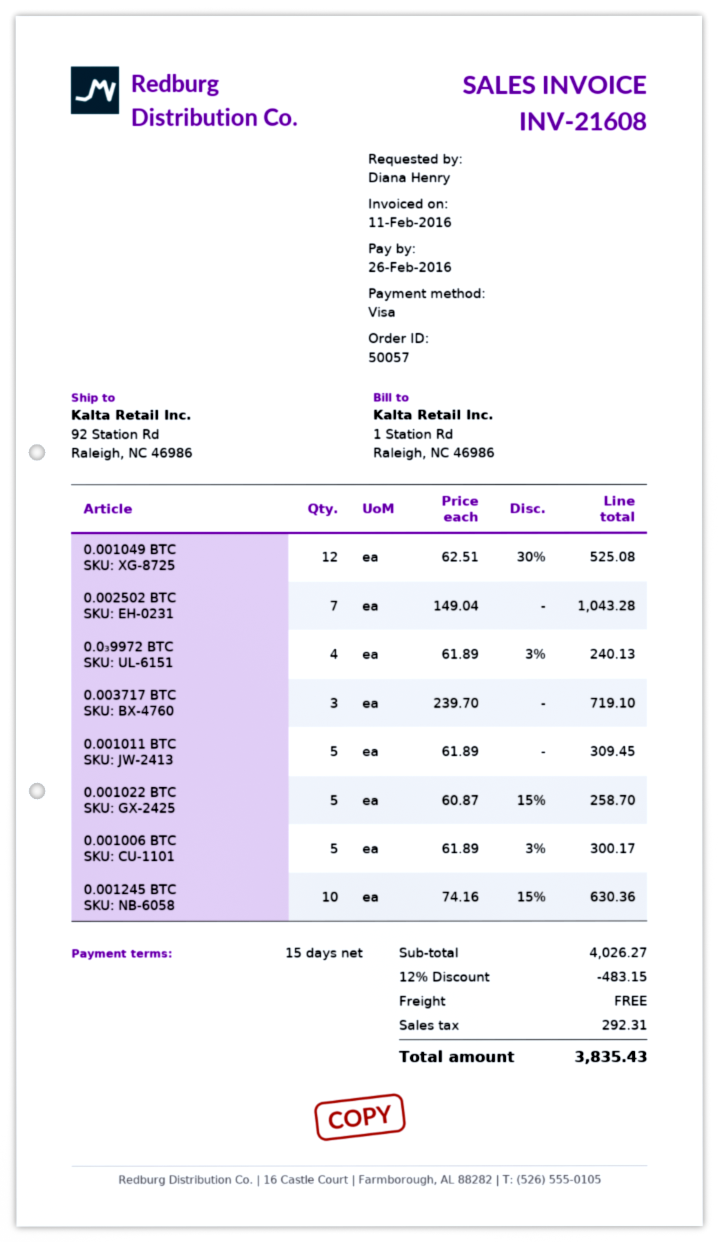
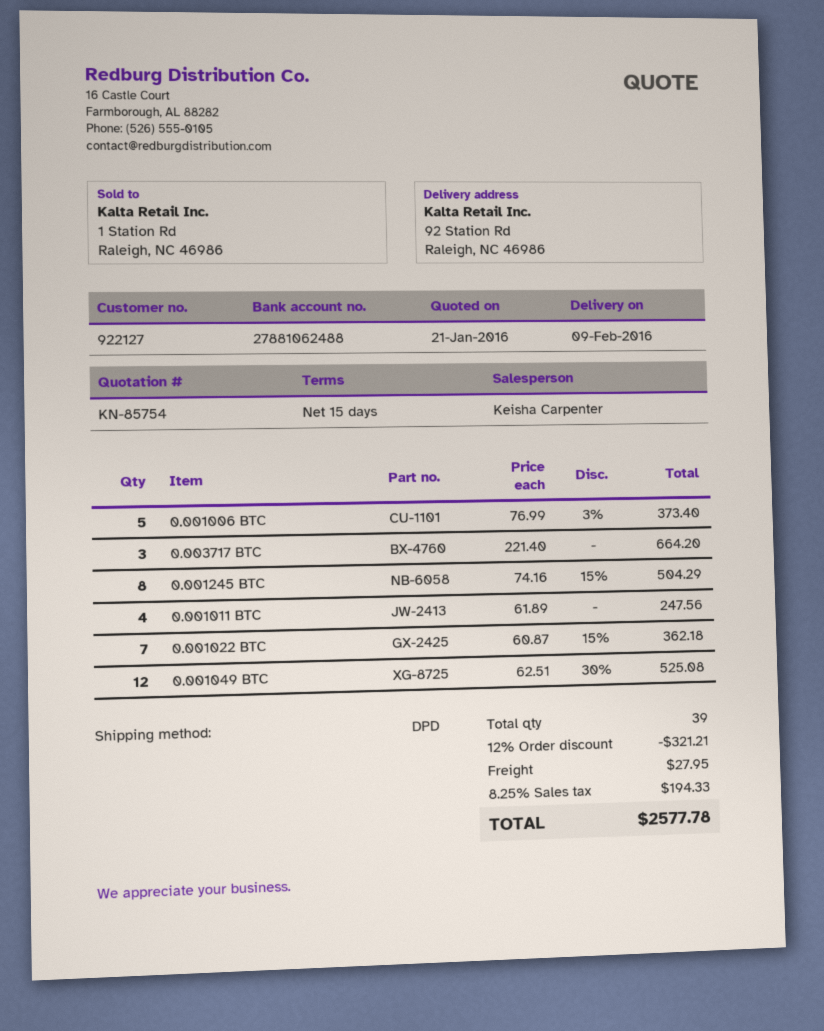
0.002502 BTC: 7 x 149.04 = 1043.28 -> none
0.0₃9972 BTC: 4 x 61.89 - 3% = 240.13 -> none
0.003717 BTC: 3 x 239.70 = 719.10 -> 3 x 221.40 = 664.20
0.001011 BTC: 5 x 61.89 = 309.45 -> 4 x 61.89 = 247.56
0.001022 BTC: 5 x 60.87 - 15% = 258.70 -> 7 x 60.87 - 15% = 362.18
0.001006 BTC: 5 x 61.89 - 3% = 300.17 -> 5 x 76.99 - 3% = 373.40
0.001245 BTC: 10 x 74.16 - 15% = 630.36 -> 8 x 74.16 - 15% = 504.29
discount: 12% = 483.15 -> 12% = 321.21
shipping: 0.00 -> 27.95
tax: 292.31 -> 194.33
total: 3835.43 -> 2577.78

